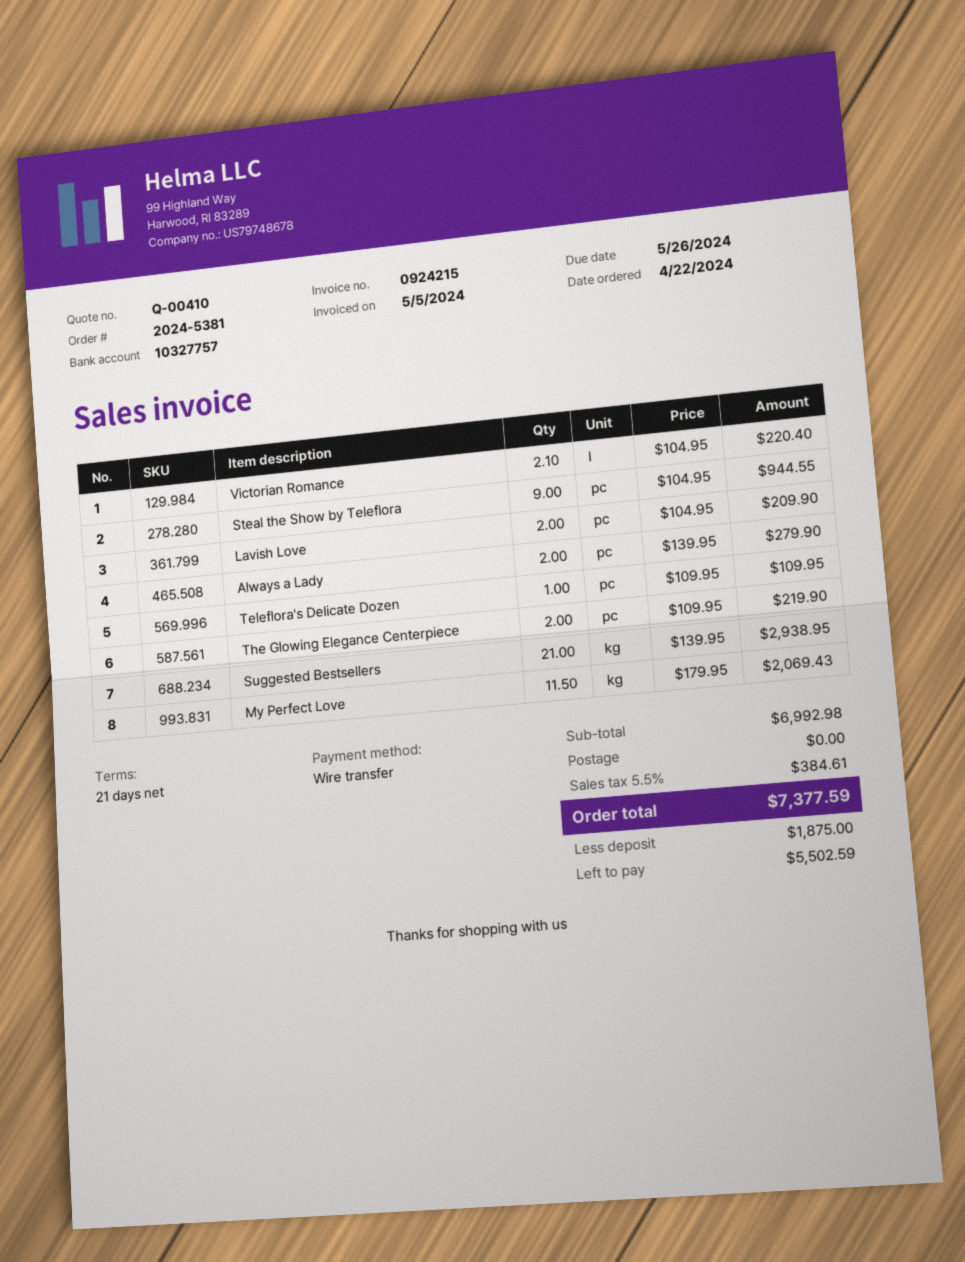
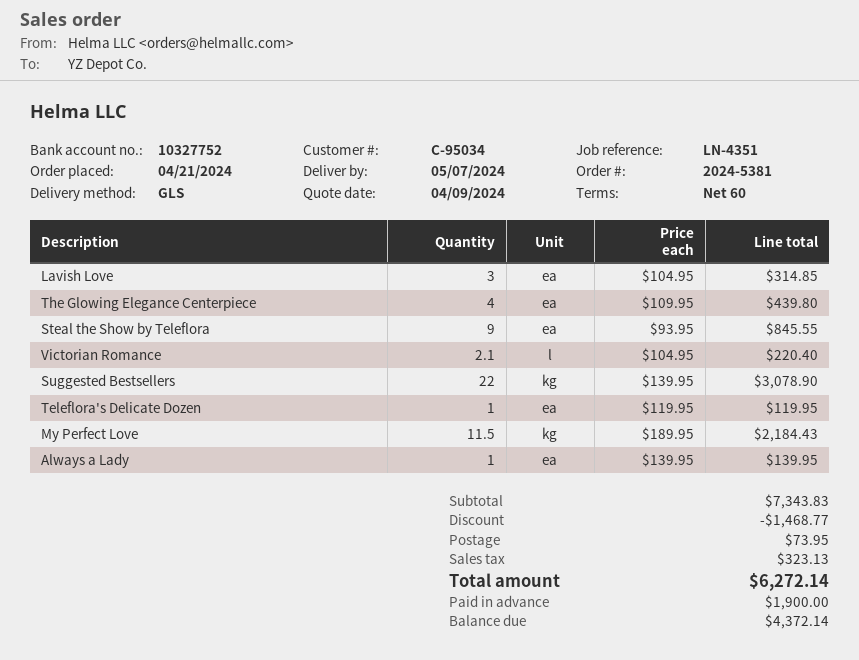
order date: 2024-04-22 -> 2024-04-21
payment terms: 21 days -> 60 days
bank account: 10327757 -> 10327752
Steal the Show by Teleflora: 9 x 104.95 = 944.55 -> 9 x 93.95 = 845.55
Lavish Love: 2 x 104.95 = 209.90 -> 3 x 104.95 = 314.85
Always a Lady: 2 x 139.95 = 279.90 -> 1 x 139.95 = 139.95
Teleflora's Delicate Dozen: 1 x 109.95 = 109.95 -> 1 x 119.95 = 119.95
The Glowing Elegance Centerpiece: 2 x 109.95 = 219.90 -> 4 x 109.95 = 439.80
Suggested Bestsellers: 21 x 139.95 = 2938.95 -> 22 x 139.95 = 3078.90
My Perfect Love: 11.5 x 179.95 = 2069.43 -> 11.5 x 189.95 = 2184.43
subtotal: 6992.98 -> 7343.83
discount: none -> 1468.77
shipping: 0.00 -> 73.95
tax: 384.61 -> 323.13
total: 7377.59 -> 6272.14
deposit: 1875.00 -> 1900.00
balance: 5502.59 -> 4372.14

